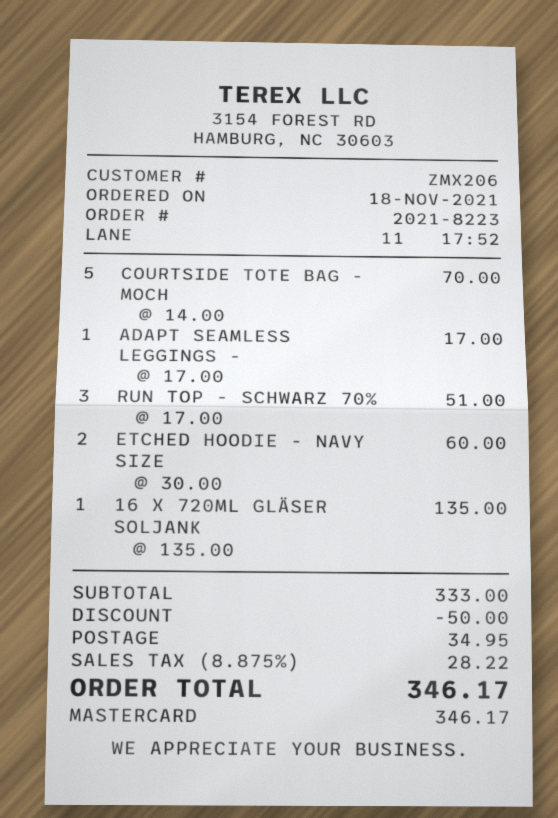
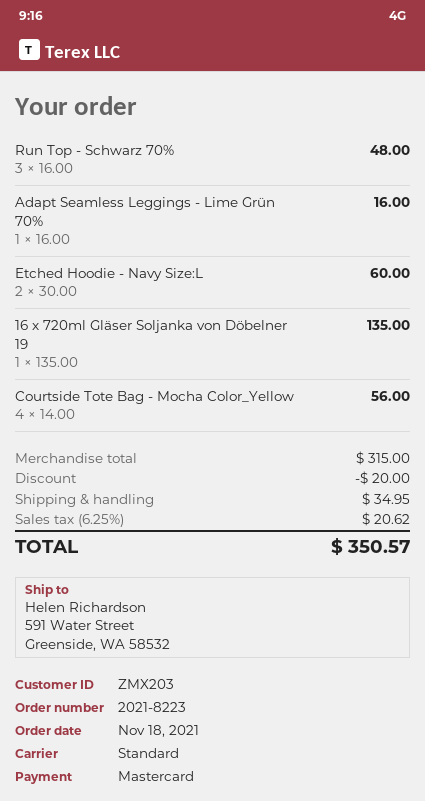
customer number: ZMX206 -> ZMX203
COURTSIDE TOTE BAG - MOCH: 5 x 14.00 = 70.00 -> 4 x 14.00 = 56.00
ADAPT SEAMLESS LEGGINGS -: 1 x 17.00 = 17.00 -> 1 x 16.00 = 16.00
RUN TOP - SCHWARZ 70%: 3 x 17.00 = 51.00 -> 3 x 16.00 = 48.00
subtotal: 333.00 -> 315.00
discount: 50.00 -> 20.00
tax: 8.875% = 28.22 -> 6.25% = 20.62
total: 346.17 -> 350.57

